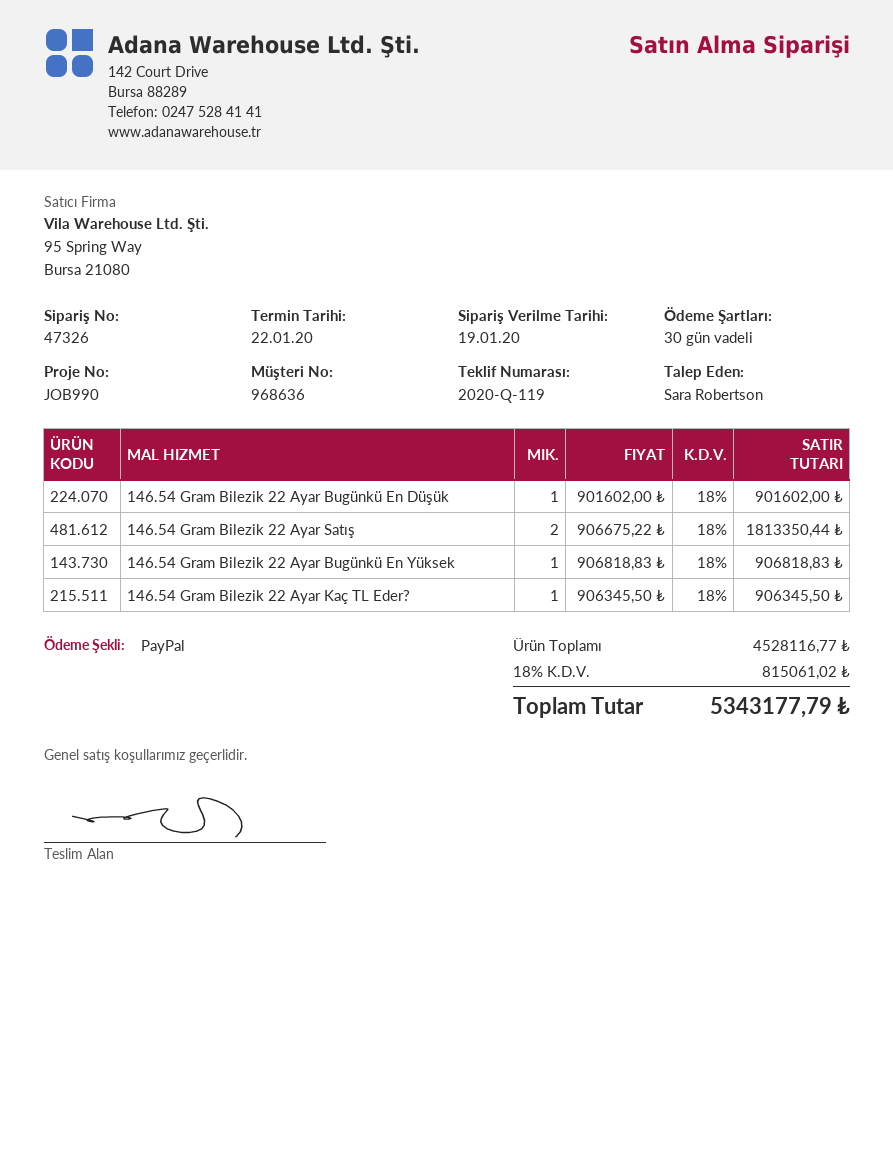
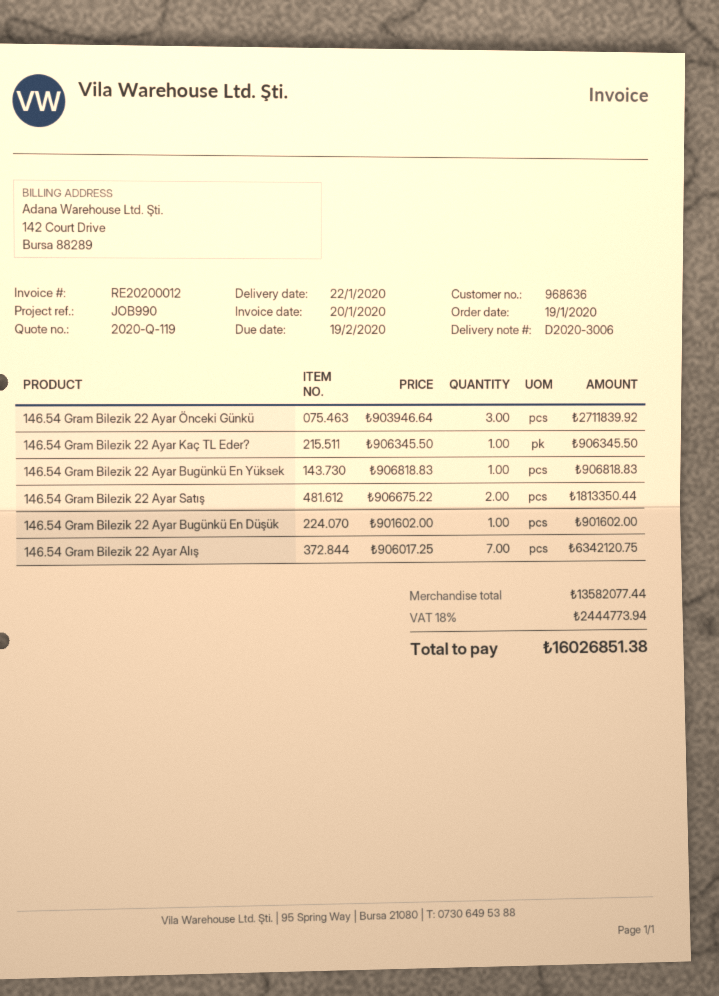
146.54 Gram Bilezik 22 Ayar Önceki Günkü: none -> 3 x 903946.64 = 2711839.92
146.54 Gram Bilezik 22 Ayar Alış: none -> 7 x 906017.25 = 6342120.75
subtotal: 4528116.77 -> 13582077.44
tax: 18% = 815061.02 -> 18% = 2444773.94
total: 5343177.79 -> 16026851.38

